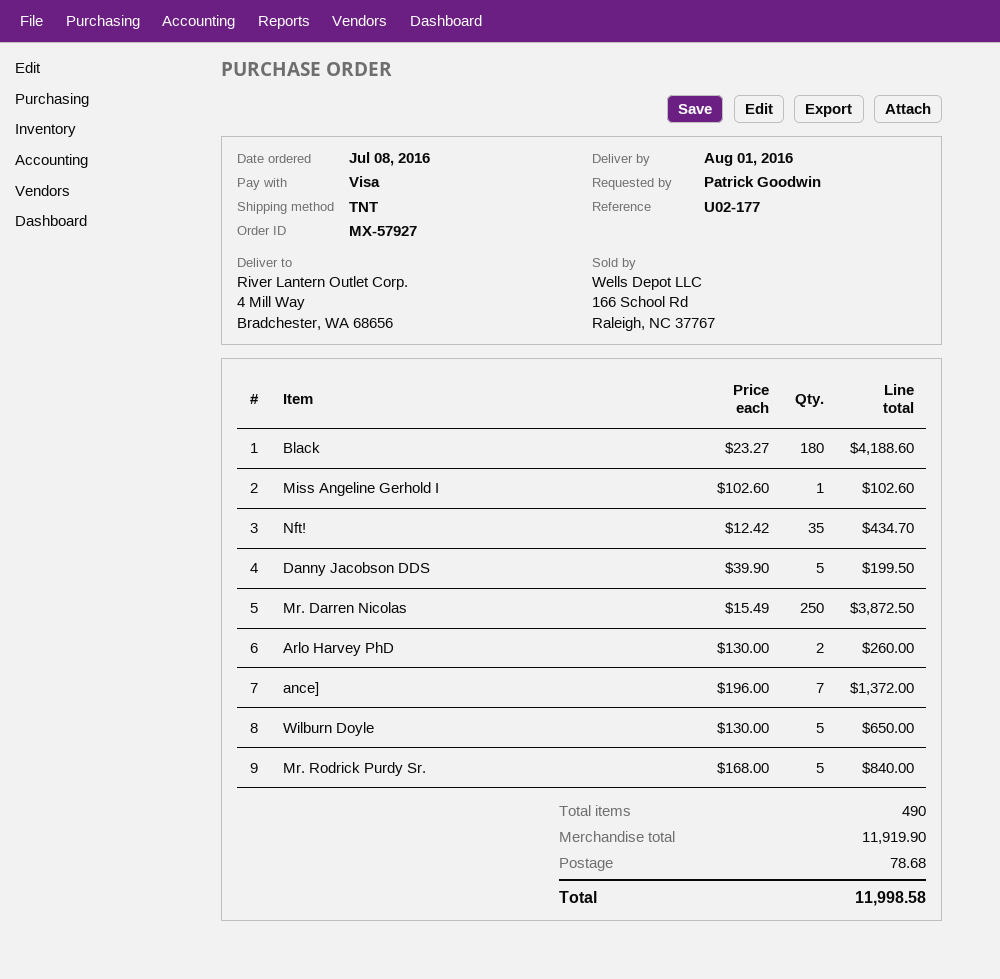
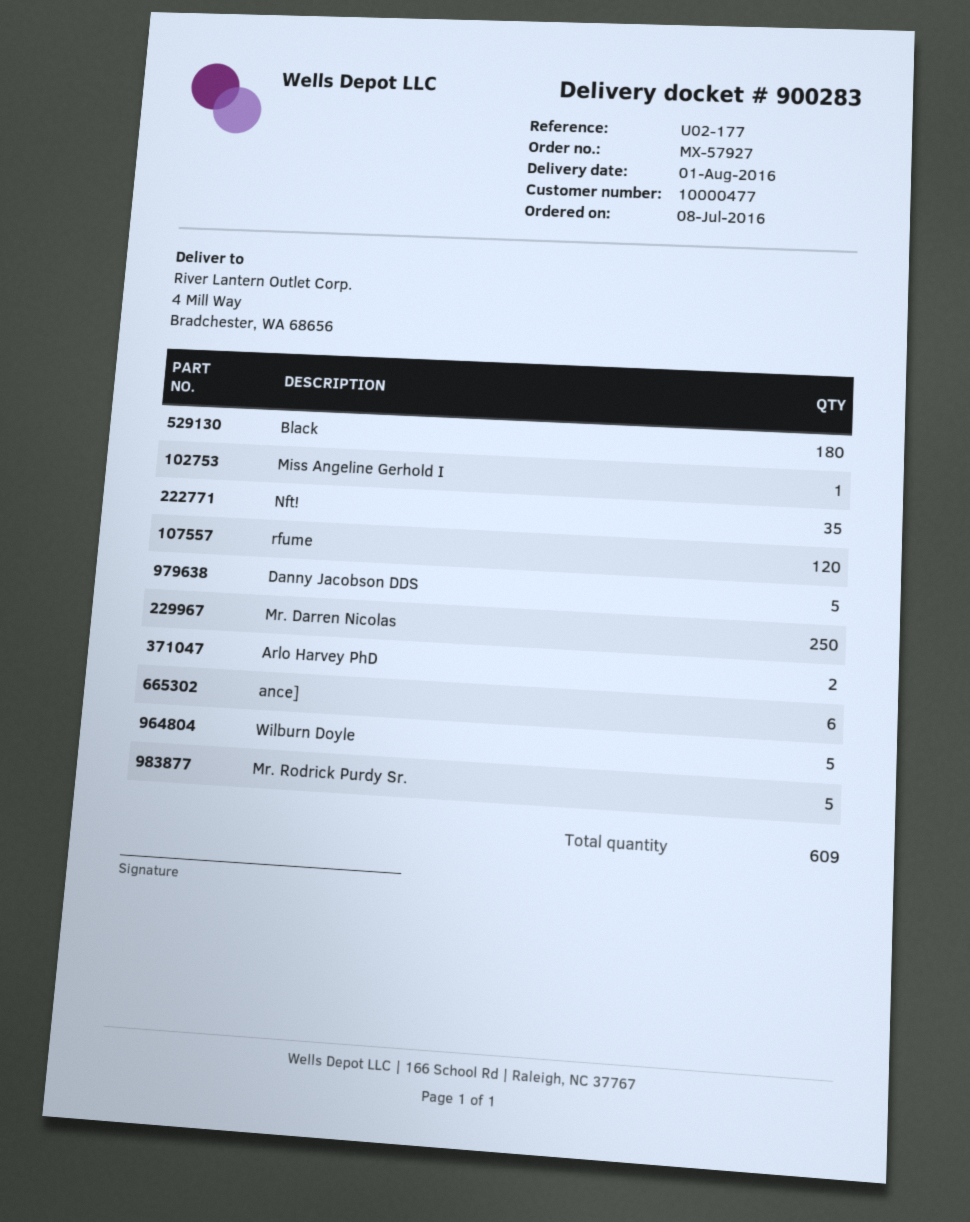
ance]: 7 -> 6
rfume: none -> 120
total quantity: 490 -> 609

